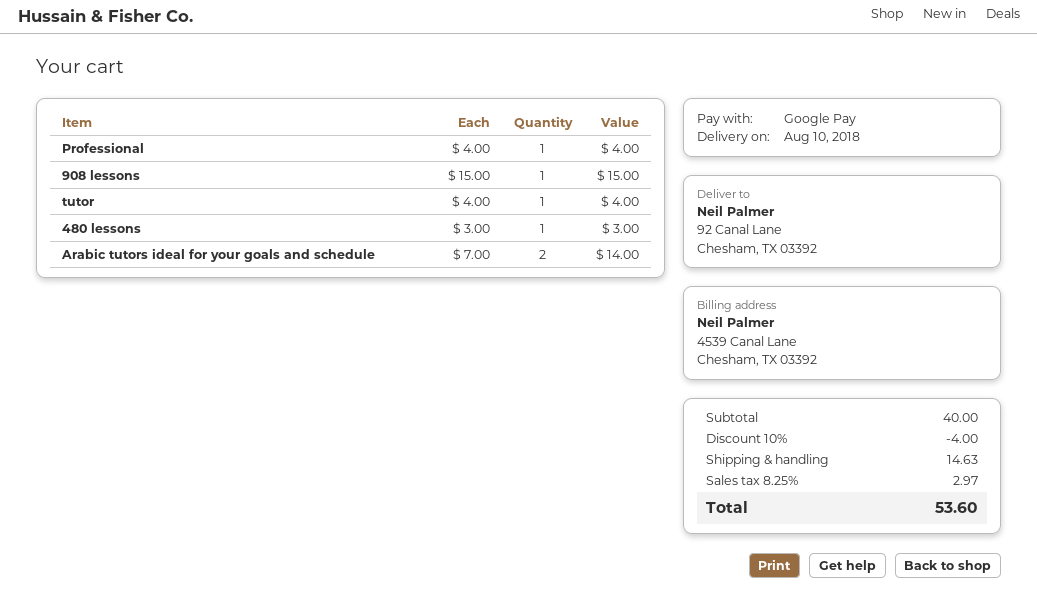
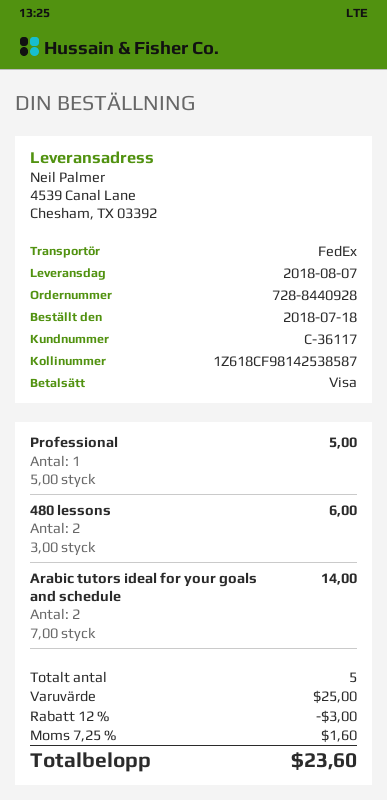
delivery date: 2018-08-10 -> 2018-08-07
payment method: Google Pay -> Visa
ship to: 92 Canal Lane, Chesham, TX 03392 -> 4539 Canal Lane, Chesham, TX 03392
Professional: 1 x 4.00 = 4.00 -> 1 x 5.00 = 5.00
908 lessons: 1 x 15.00 = 15.00 -> none
tutor: 1 x 4.00 = 4.00 -> none
480 lessons: 1 x 3.00 = 3.00 -> 2 x 3.00 = 6.00
subtotal: 40.00 -> 25.00
discount: 10% = 4.00 -> 12% = 3.00
shipping: 14.63 -> none
tax: 8.25% = 2.97 -> 7.25% = 1.60
total: 53.60 -> 23.60

